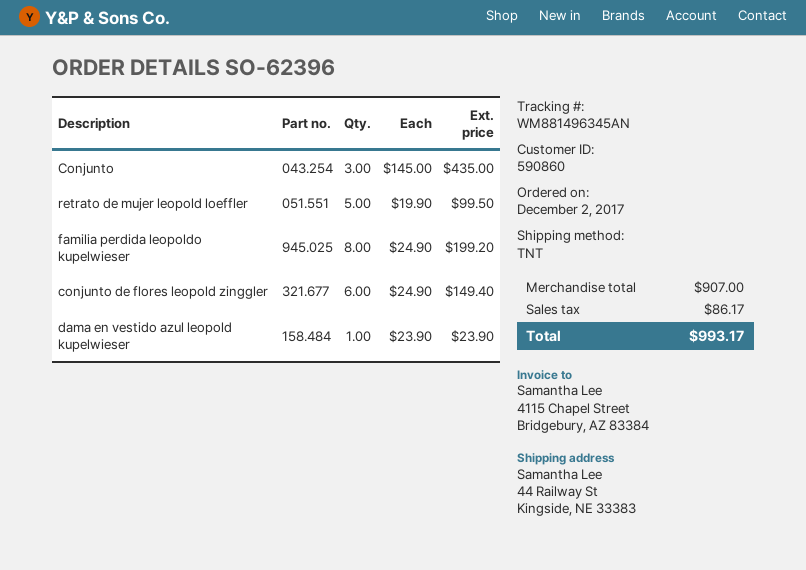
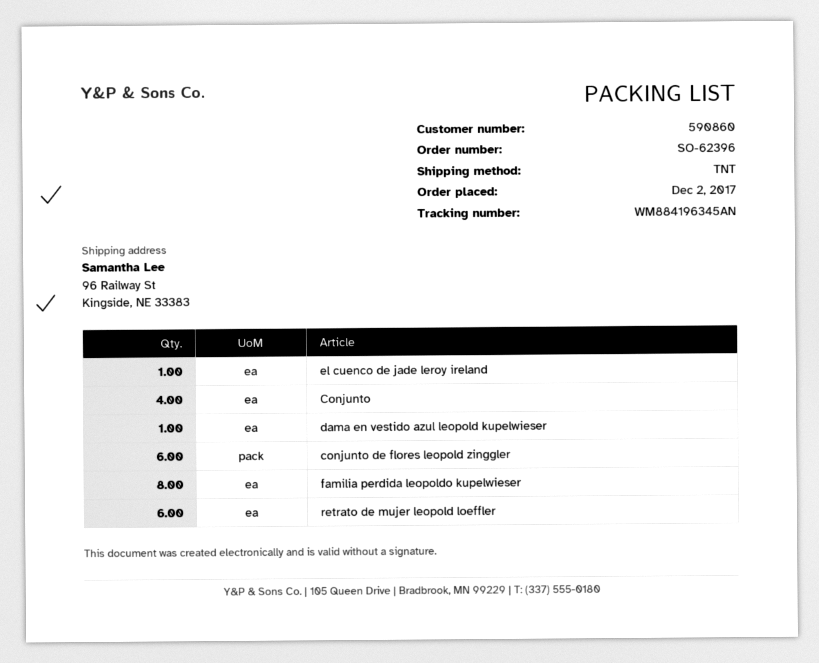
tracking number: WM881496345AN -> WM884196345AN
ship to: 44 Railway St, Kingside, NE 33383 -> 96 Railway St, Kingside, NE 33383
Conjunto: 3 -> 4
retrato de mujer leopold loeffler: 5 -> 6
el cuenco de jade leroy ireland: none -> 1

